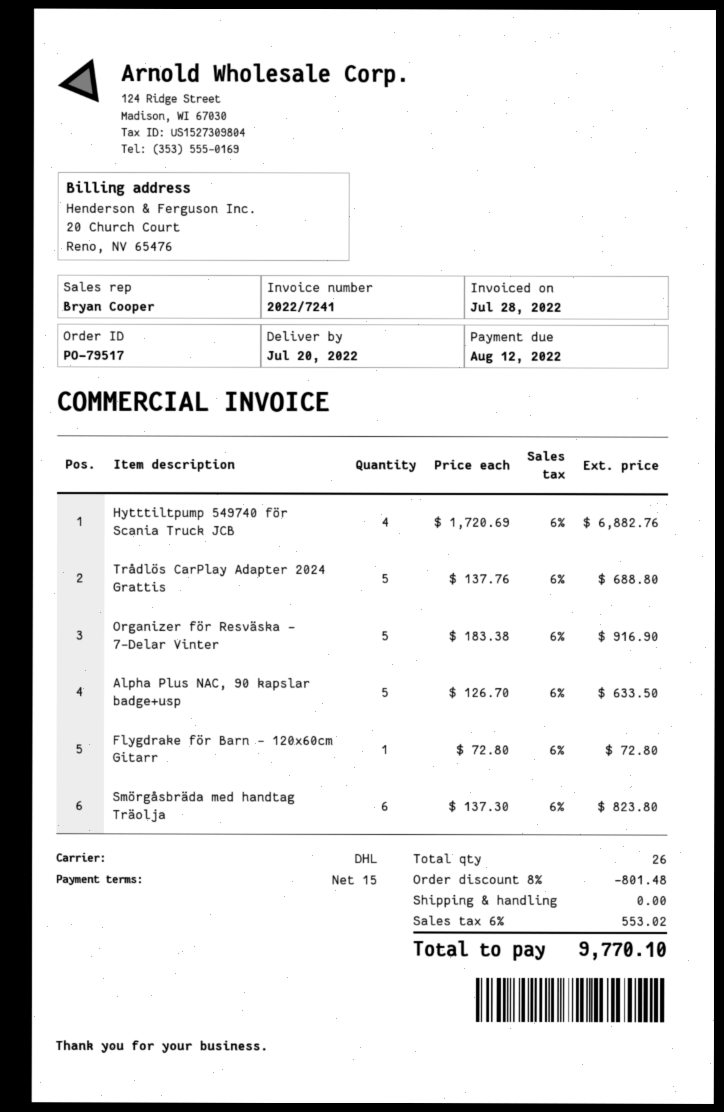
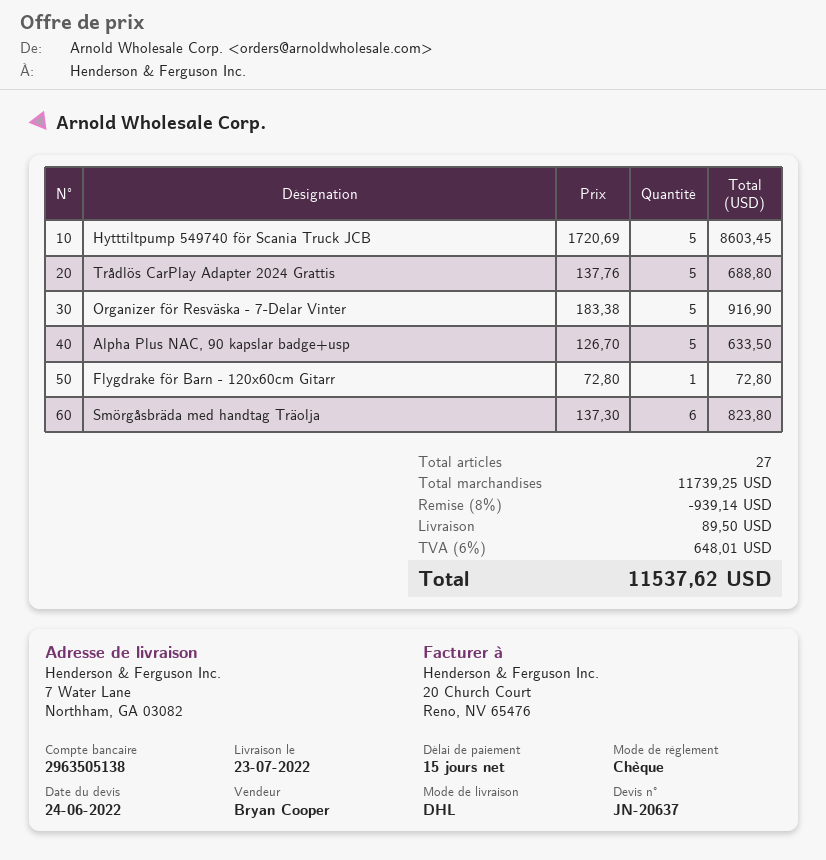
delivery date: 2022-07-20 -> 2022-07-23
Hytttiltpump 549740 för Scania Truck JCB: 4 x 1720.69 = 6882.76 -> 5 x 1720.69 = 8603.45
total quantity: 26 -> 27
discount: 8% = 801.48 -> 8% = 939.14
shipping: 0.00 -> 89.50
tax: 6% = 553.02 -> 6% = 648.01
total: 9770.10 -> 11537.62

